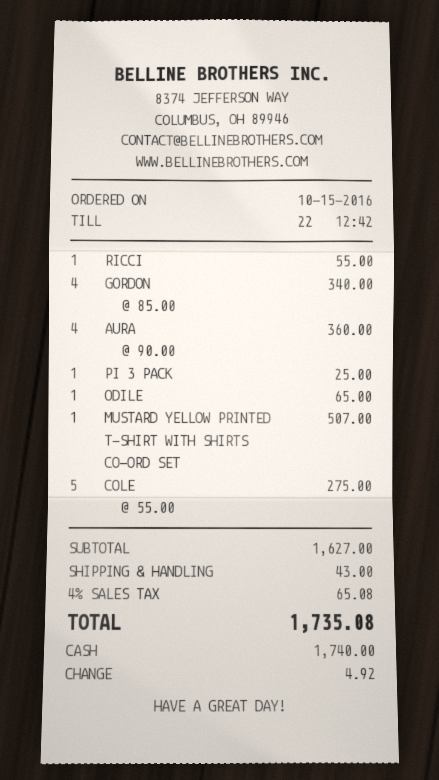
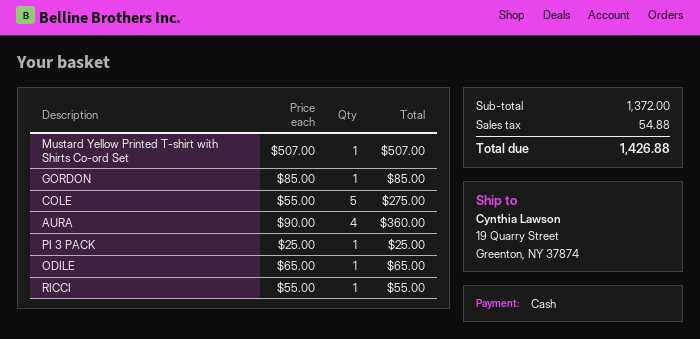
GORDON: 4 x 85.00 = 340.00 -> 1 x 85.00 = 85.00
subtotal: 1627.00 -> 1372.00
shipping: 43.00 -> none
tax: 65.08 -> 54.88
total: 1735.08 -> 1426.88

